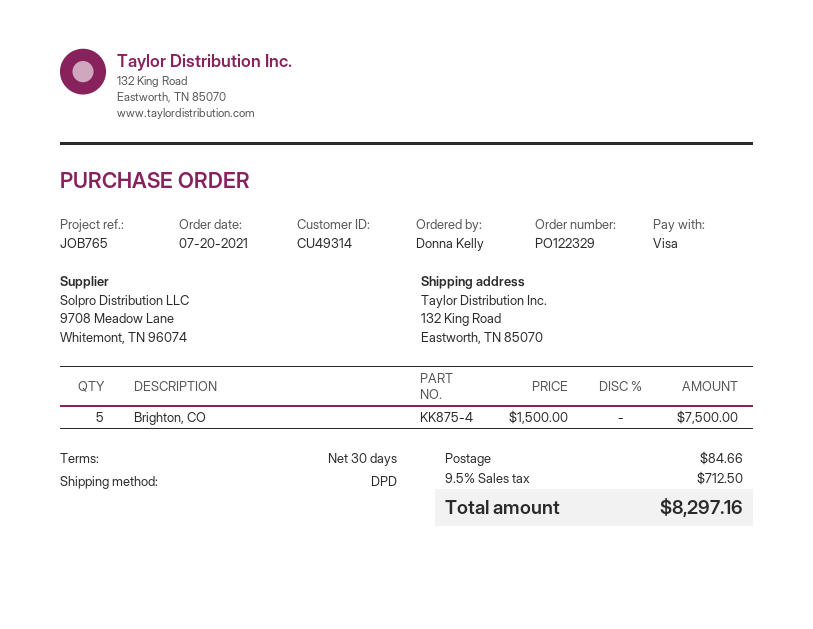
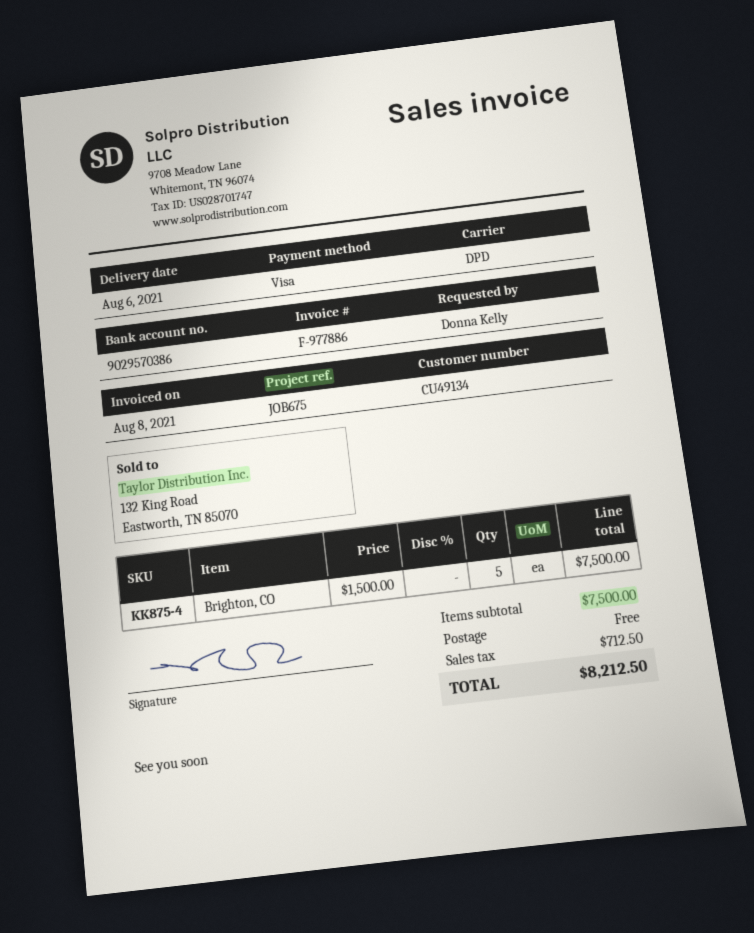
customer number: CU49314 -> CU49134
reference: JOB765 -> JOB675
shipping: 84.66 -> 0.00
total: 8297.16 -> 8212.50

